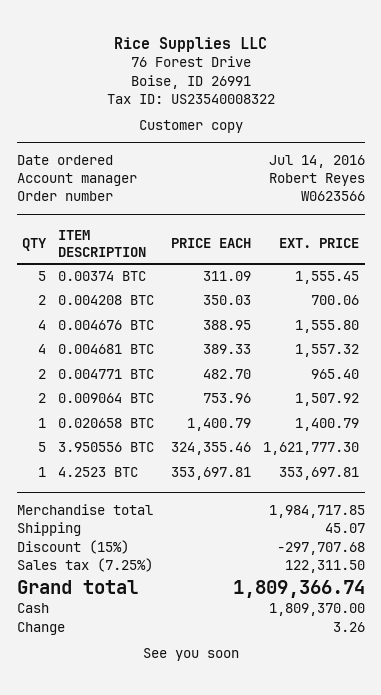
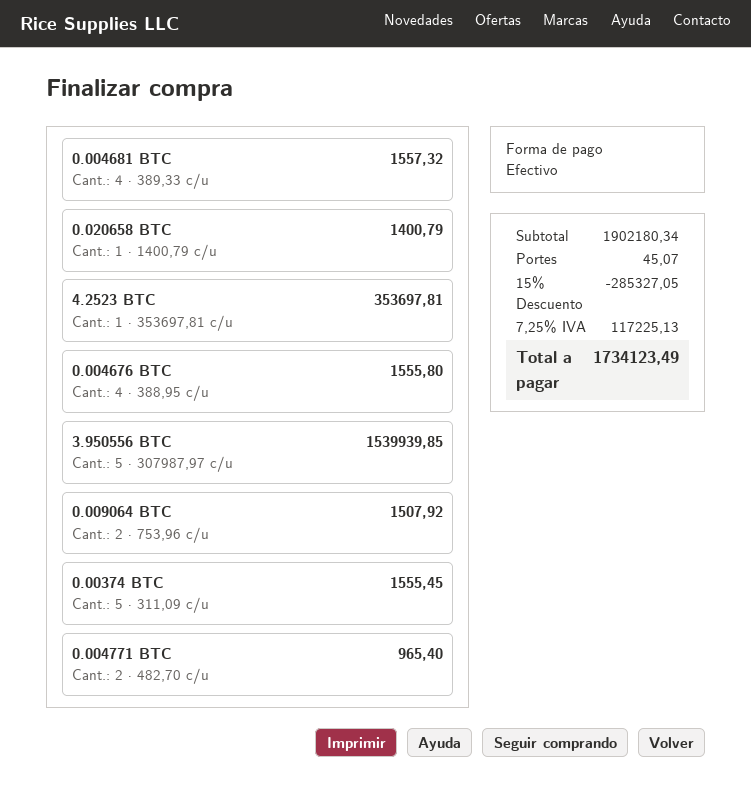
0.004208 BTC: 2 x 350.03 = 700.06 -> none
3.950556 BTC: 5 x 324355.46 = 1621777.30 -> 5 x 307987.97 = 1539939.85
subtotal: 1984717.85 -> 1902180.34
discount: 15% = 297707.68 -> 15% = 285327.05
tax: 7.25% = 122311.50 -> 7.25% = 117225.13
total: 1809366.74 -> 1734123.49

